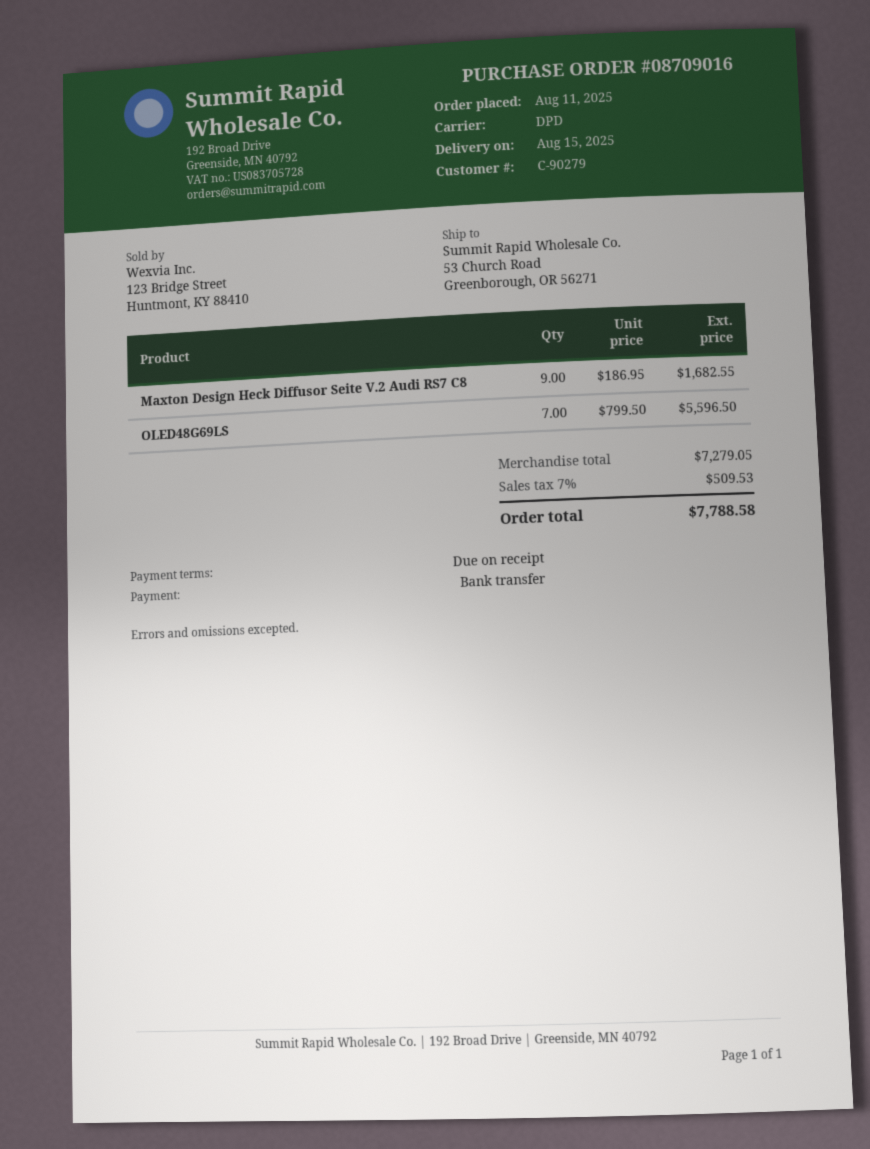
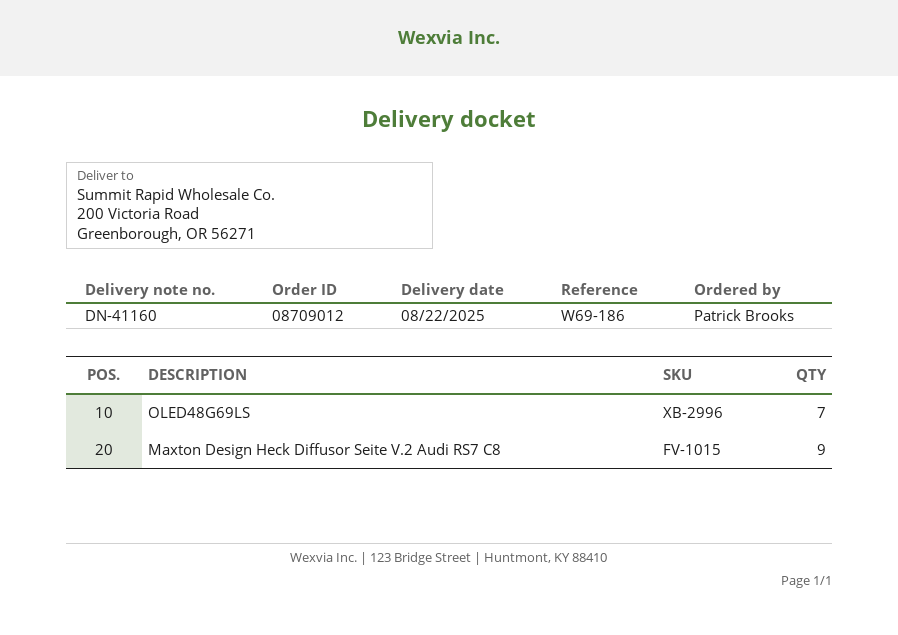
order number: 08709016 -> 08709012
delivery date: 2025-08-15 -> 2025-08-22
ship to: 53 Church Road, Greenborough, OR 56271 -> 200 Victoria Road, Greenborough, OR 56271

